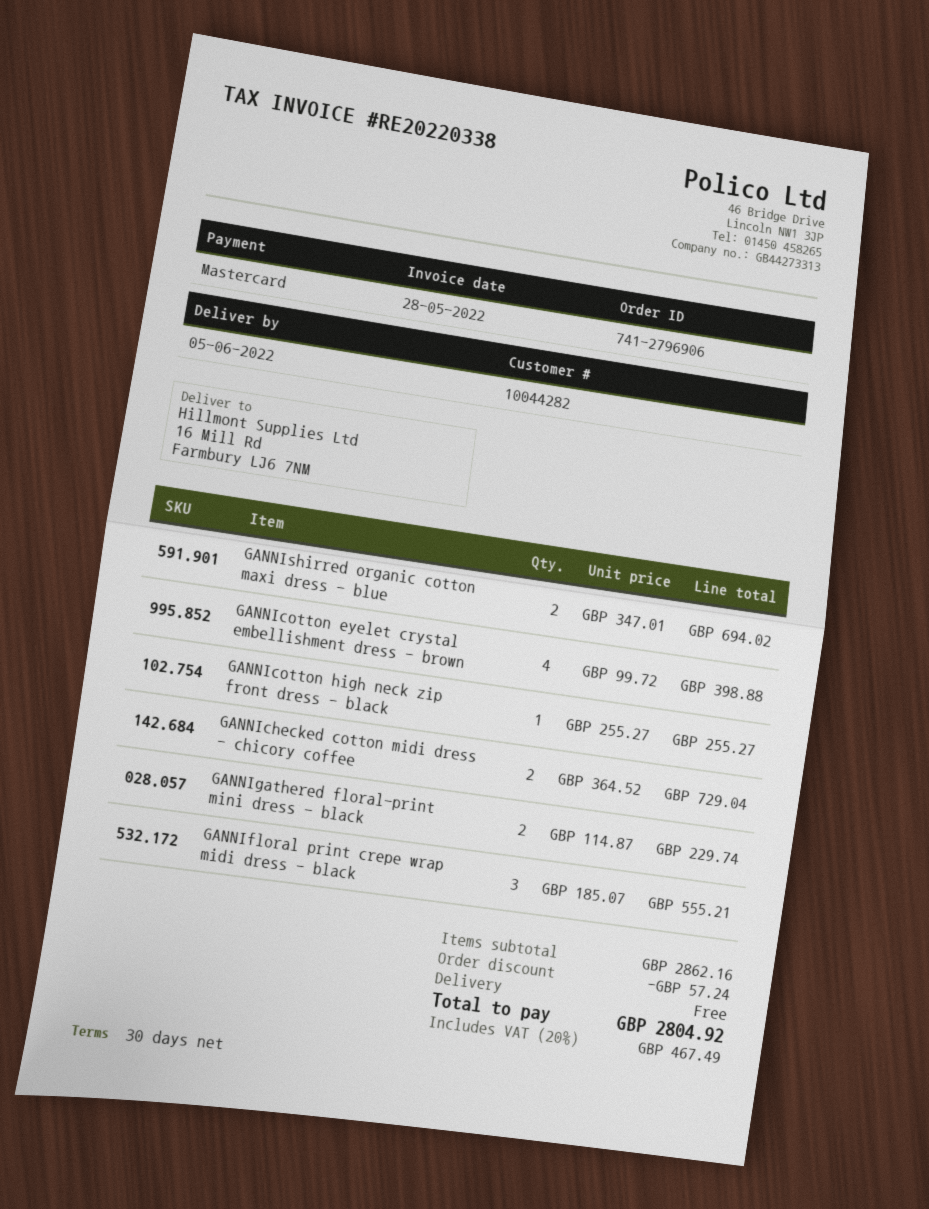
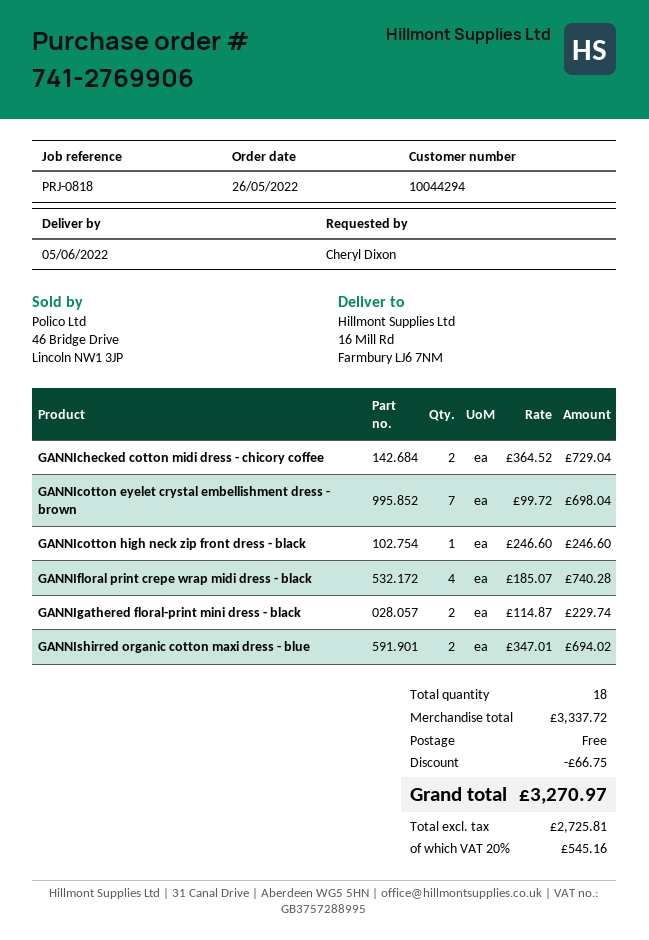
order number: 741-2796906 -> 741-2769906
customer number: 10044282 -> 10044294
GANNIcotton eyelet crystal embellishment dress - brown: 4 x 99.72 = 398.88 -> 7 x 99.72 = 698.04
GANNIcotton high neck zip front dress - black: 1 x 255.27 = 255.27 -> 1 x 246.60 = 246.60
GANNIfloral print crepe wrap midi dress - black: 3 x 185.07 = 555.21 -> 4 x 185.07 = 740.28
subtotal: 2862.16 -> 3337.72
discount: 57.24 -> 66.75
tax: 20% = 467.49 -> 20% = 545.16
total: 2804.92 -> 3270.97

